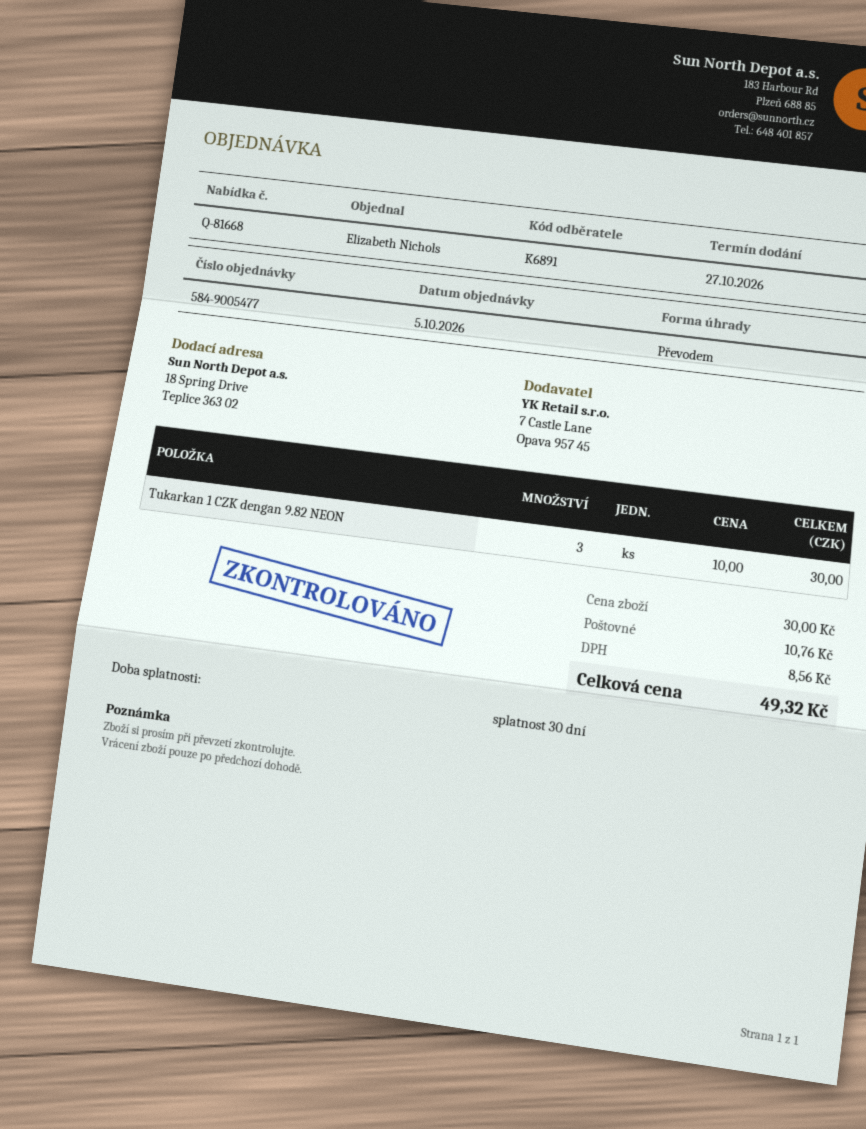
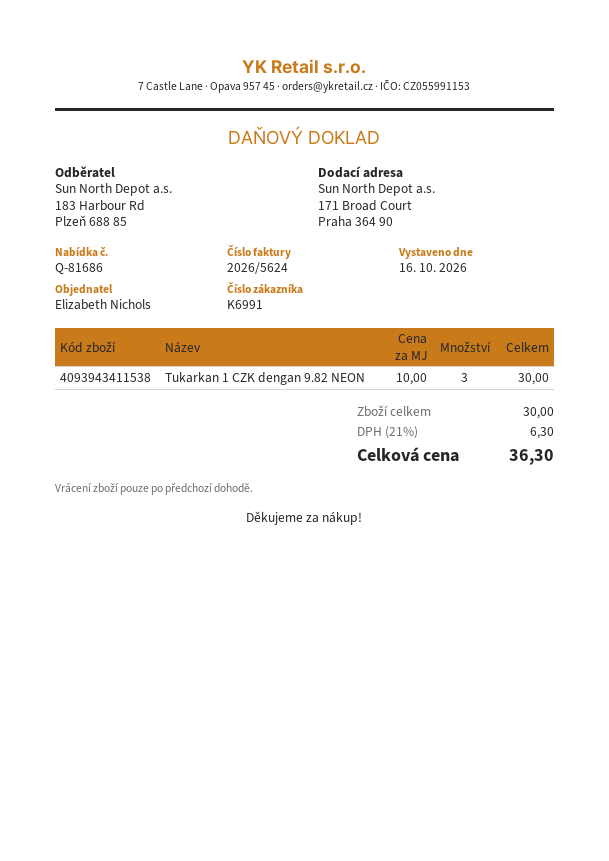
quote number: Q-81668 -> Q-81686
customer number: K6891 -> K6991
ship to: 18 Spring Drive, Teplice 363 02 -> 171 Broad Court, Praha 364 90
shipping: 10.76 -> none
tax: 8.56 -> 6.30
total: 49.32 -> 36.30

